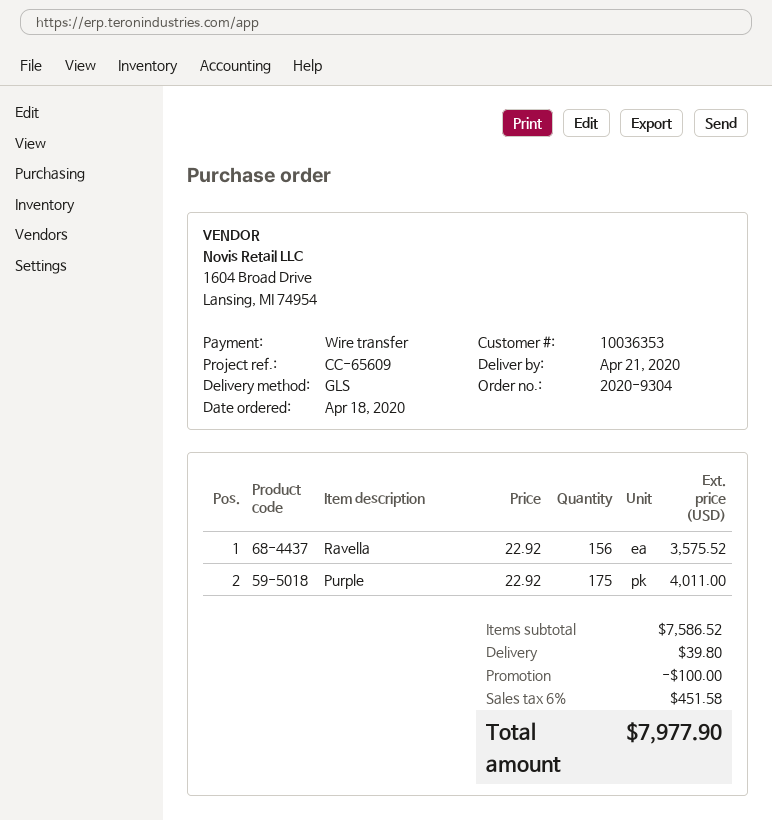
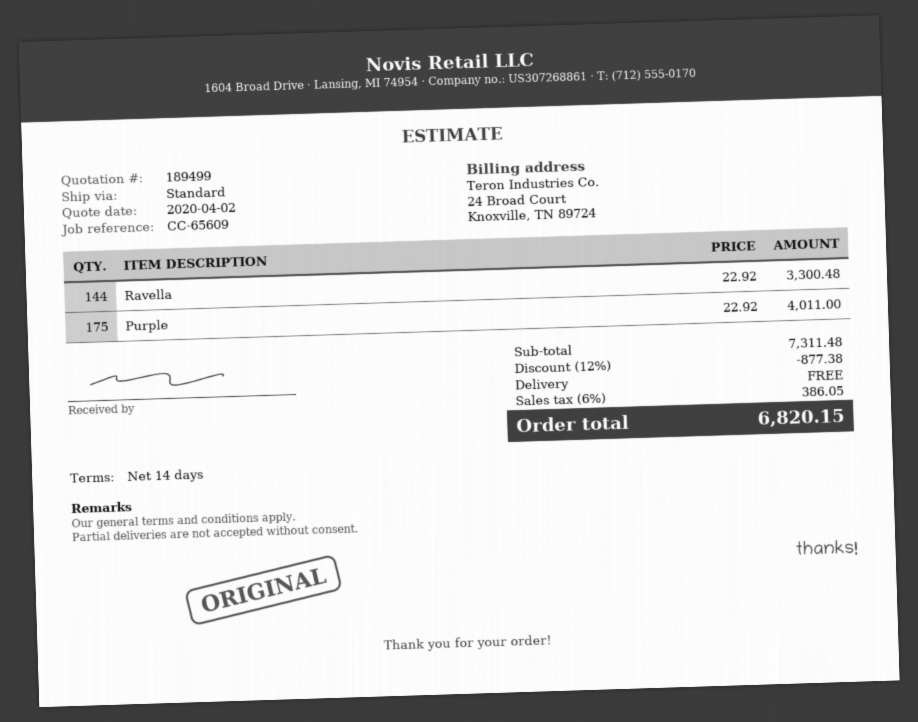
shipping method: GLS -> standard
Ravella: 156 x 22.92 = 3575.52 -> 144 x 22.92 = 3300.48
subtotal: 7586.52 -> 7311.48
discount: 100.00 -> 877.38
shipping: 39.80 -> 0.00
tax: 6% = 451.58 -> 6% = 386.05
total: 7977.90 -> 6820.15

